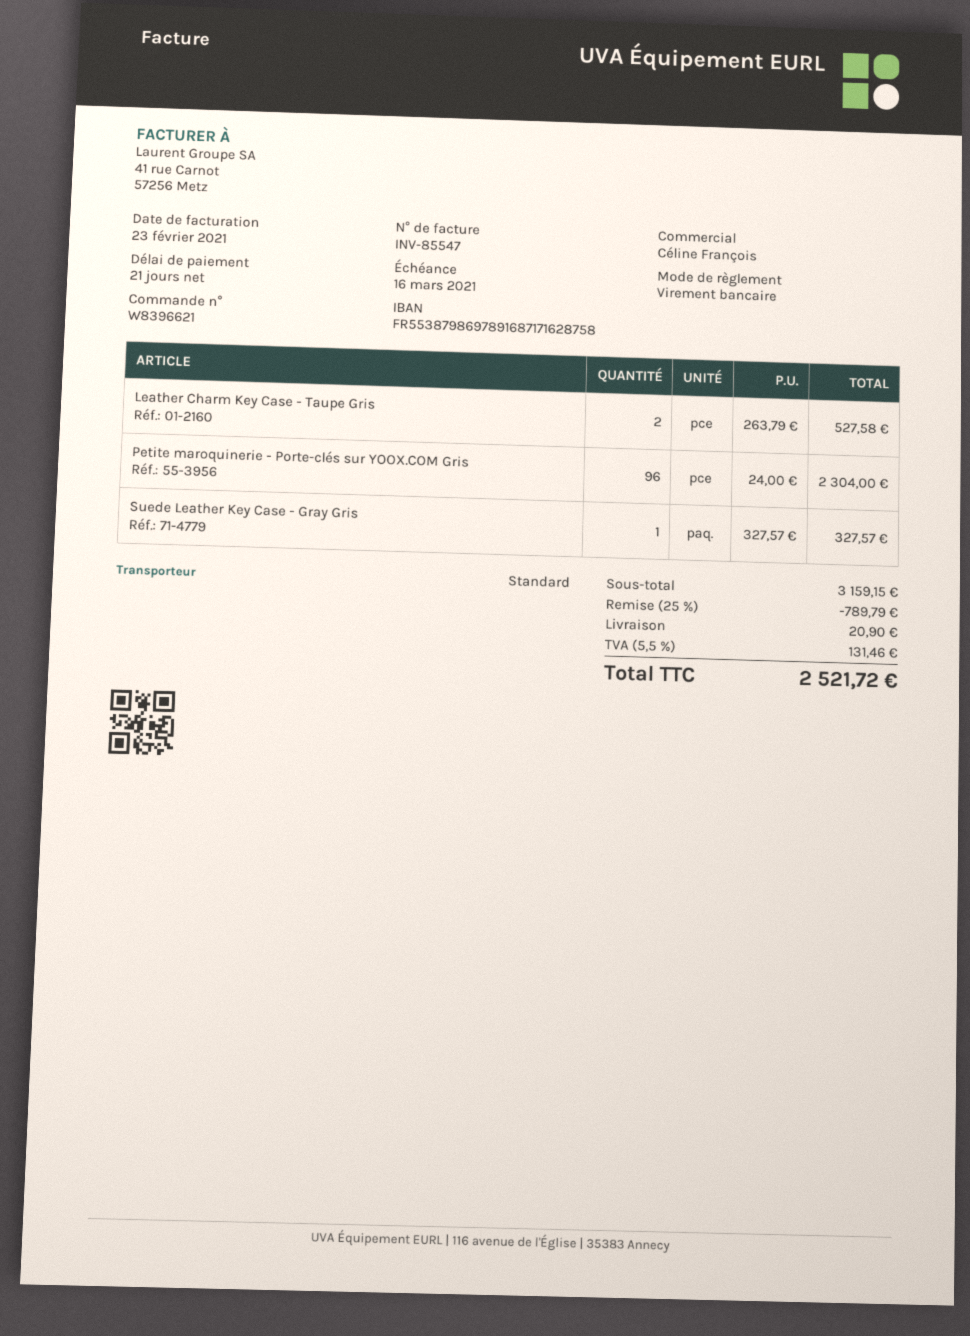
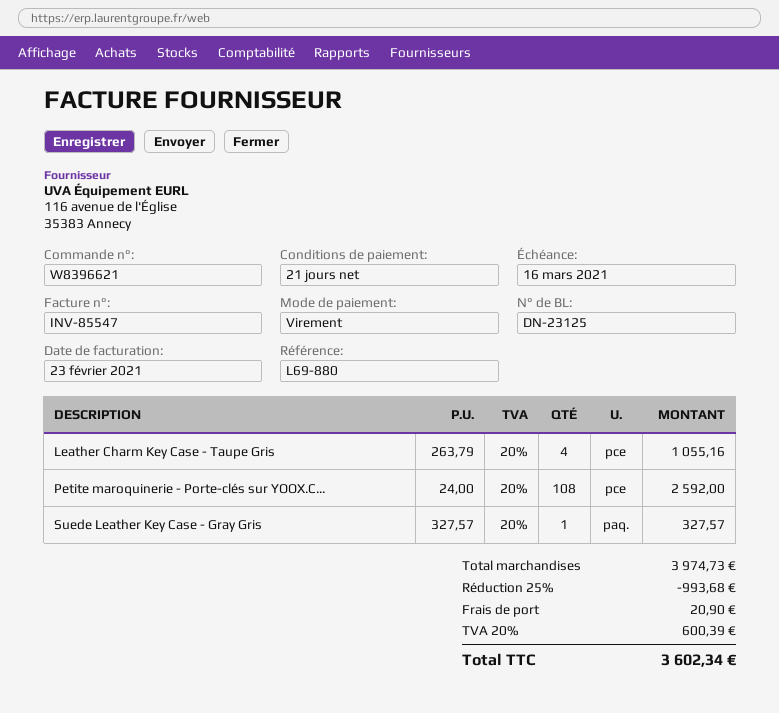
Leather Charm Key Case - Taupe Gris: 2 x 263.79 = 527.58 -> 4 x 263.79 = 1055.16
Petite maroquinerie - Porte-clés sur YOOX.COM Gris: 96 x 24.00 = 2304.00 -> 108 x 24.00 = 2592.00
subtotal: 3159.15 -> 3974.73
discount: 25% = 789.79 -> 25% = 993.68
tax: 5.5% = 131.46 -> 20% = 600.39
total: 2521.72 -> 3602.34

